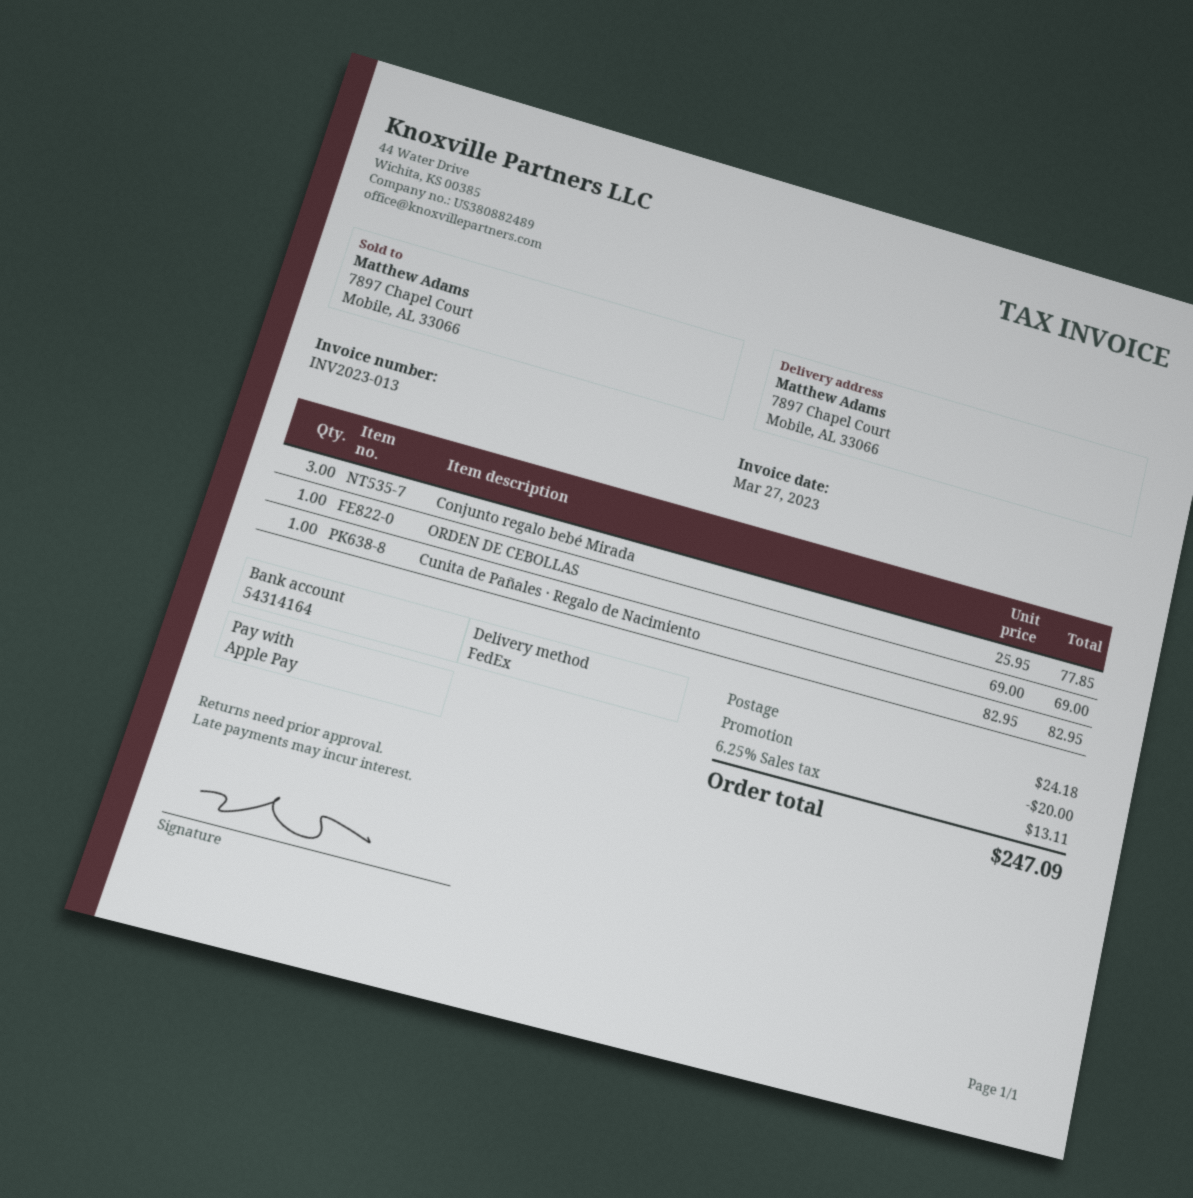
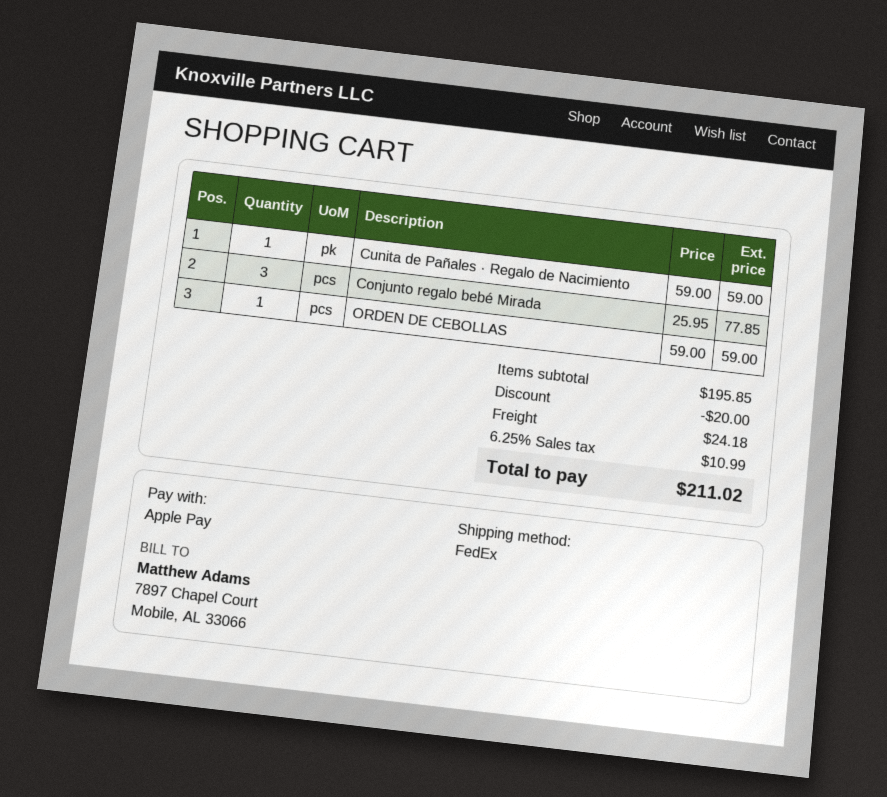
ORDEN DE CEBOLLAS: 1 x 69.00 = 69.00 -> 1 x 59.00 = 59.00
Cunita de Pañales · Regalo de Nacimiento: 1 x 82.95 = 82.95 -> 1 x 59.00 = 59.00
tax: 6.25% = 13.11 -> 6.25% = 10.99
total: 247.09 -> 211.02

